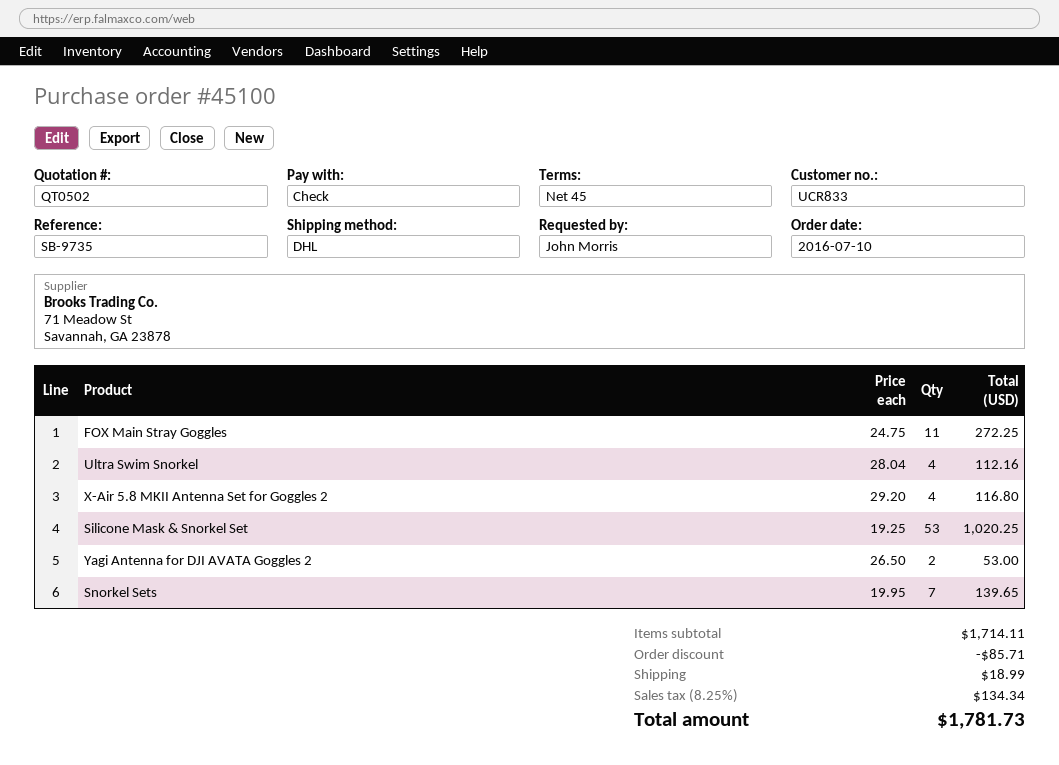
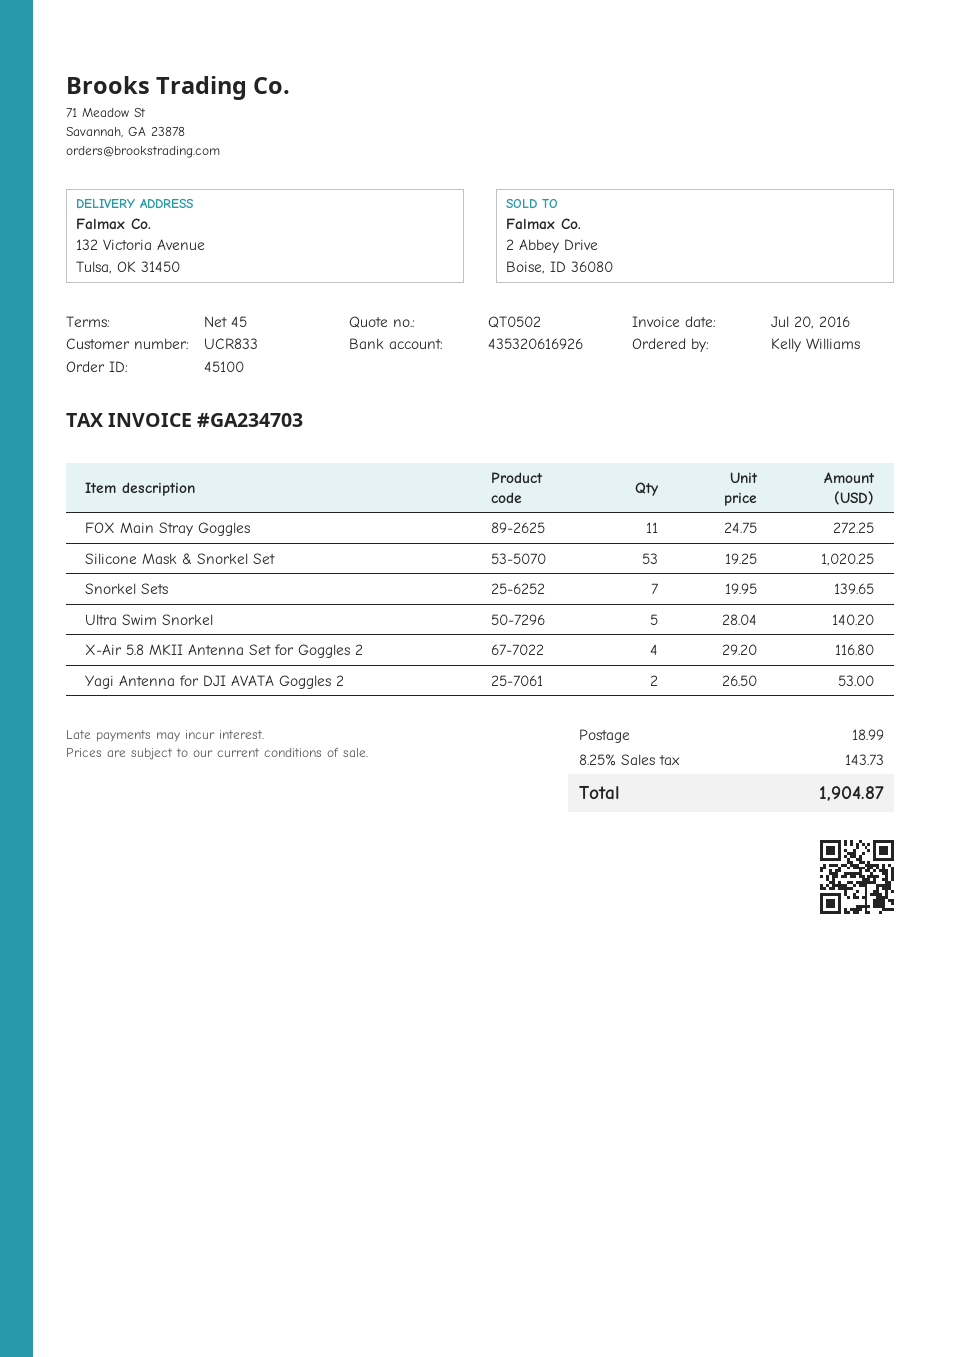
ordered by: John Morris -> Kelly Williams
Ultra Swim Snorkel: 4 x 28.04 = 112.16 -> 5 x 28.04 = 140.20
discount: 85.71 -> none
tax: 8.25% = 134.34 -> 8.25% = 143.73
total: 1781.73 -> 1904.87

